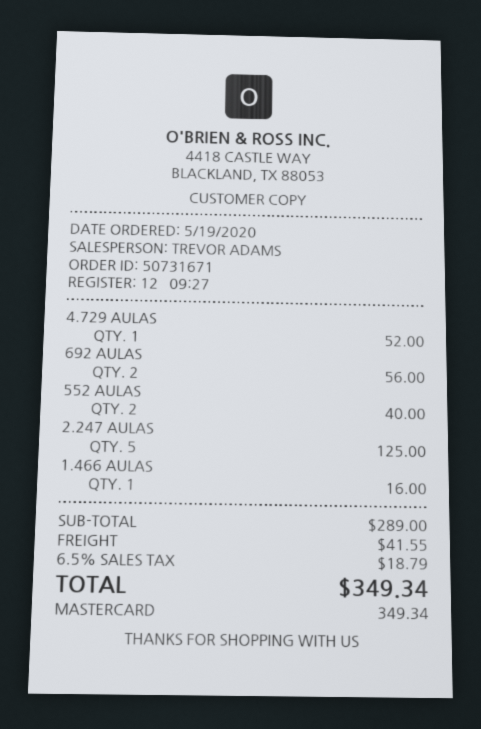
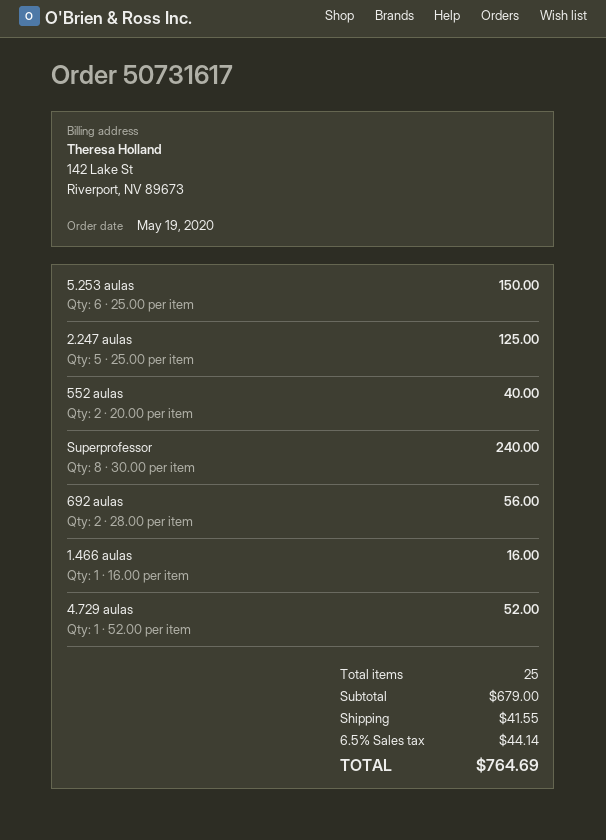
order number: 50731671 -> 50731617
5.253 aulas: none -> 6 for 150.00
Superprofessor: none -> 8 for 240.00
subtotal: 289.00 -> 679.00
tax: 6.5% = 18.79 -> 6.5% = 44.14
total: 349.34 -> 764.69

